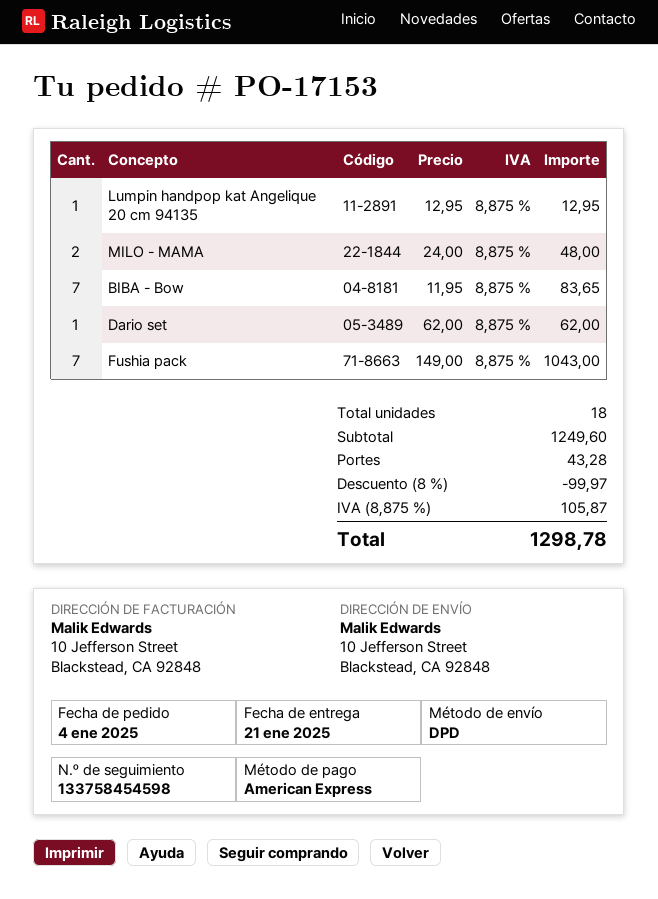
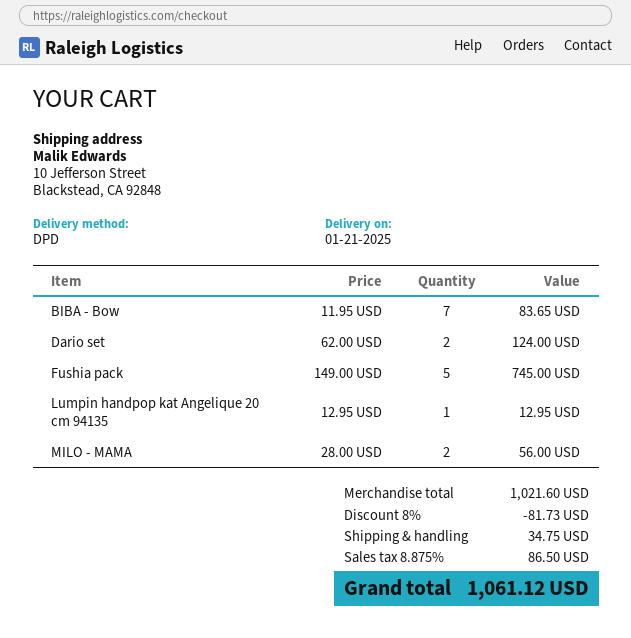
MILO - MAMA: 2 x 24.00 = 48.00 -> 2 x 28.00 = 56.00
Dario set: 1 x 62.00 = 62.00 -> 2 x 62.00 = 124.00
Fushia pack: 7 x 149.00 = 1043.00 -> 5 x 149.00 = 745.00
subtotal: 1249.60 -> 1021.60
discount: 8% = 99.97 -> 8% = 81.73
shipping: 43.28 -> 34.75
tax: 8.875% = 105.87 -> 8.875% = 86.50
total: 1298.78 -> 1061.12

